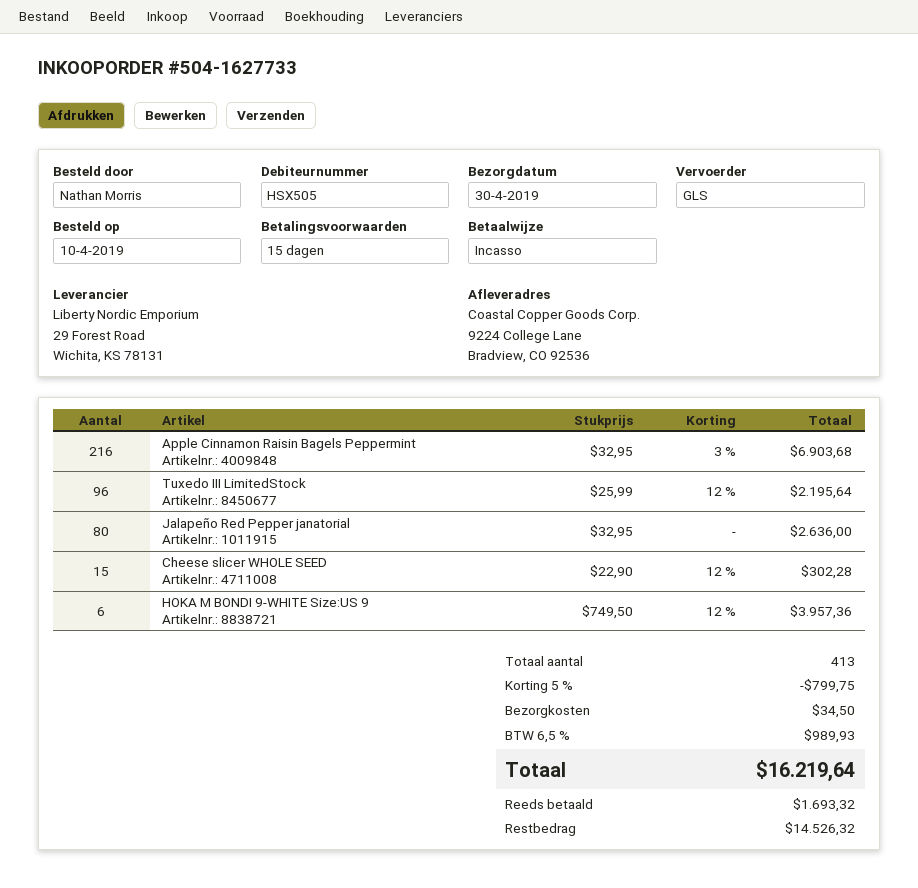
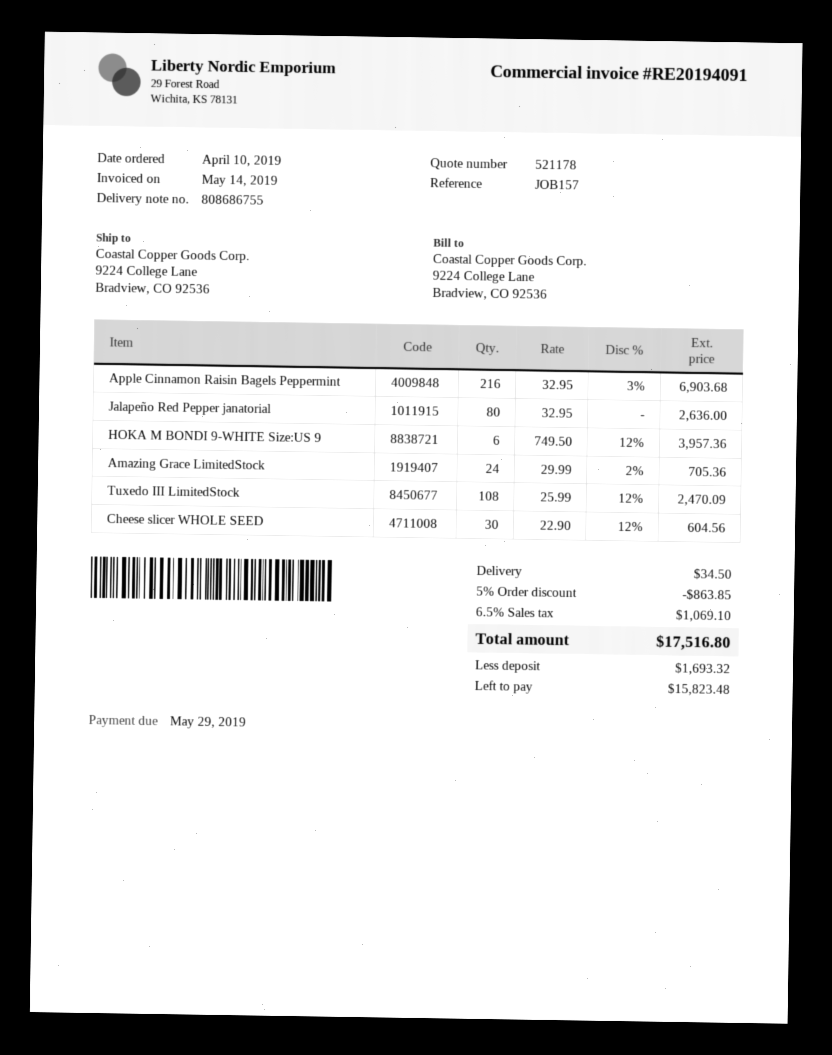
Tuxedo III LimitedStock: 96 x 25.99 - 12% = 2195.64 -> 108 x 25.99 - 12% = 2470.09
Cheese slicer WHOLE SEED: 15 x 22.90 - 12% = 302.28 -> 30 x 22.90 - 12% = 604.56
Amazing Grace LimitedStock: none -> 24 x 29.99 - 2% = 705.36
discount: 5% = 799.75 -> 5% = 863.85
tax: 6.5% = 989.93 -> 6.5% = 1069.10
total: 16219.64 -> 17516.80
balance: 14526.32 -> 15823.48

